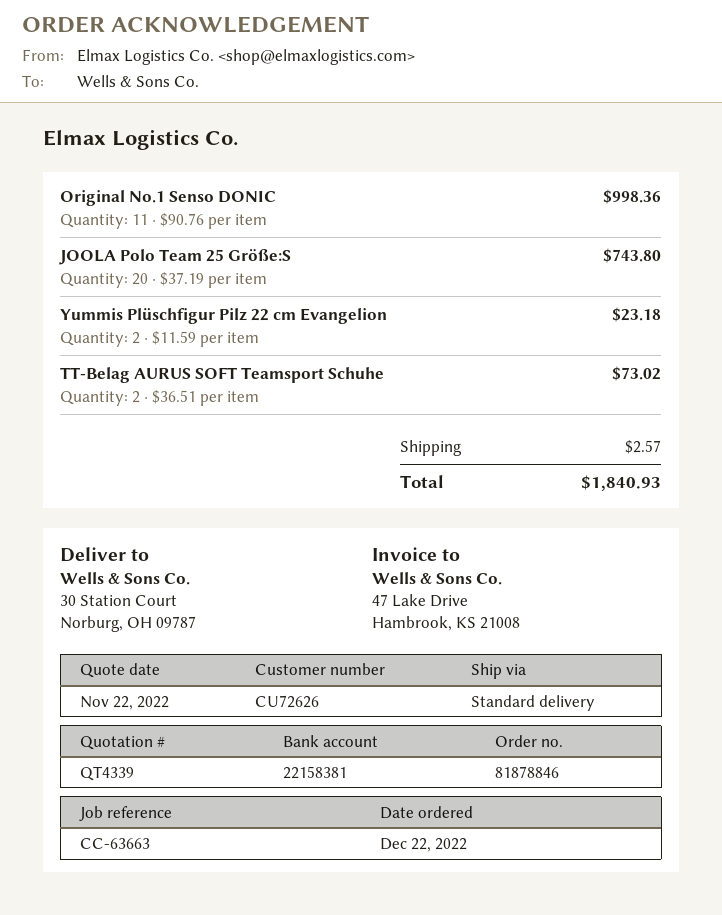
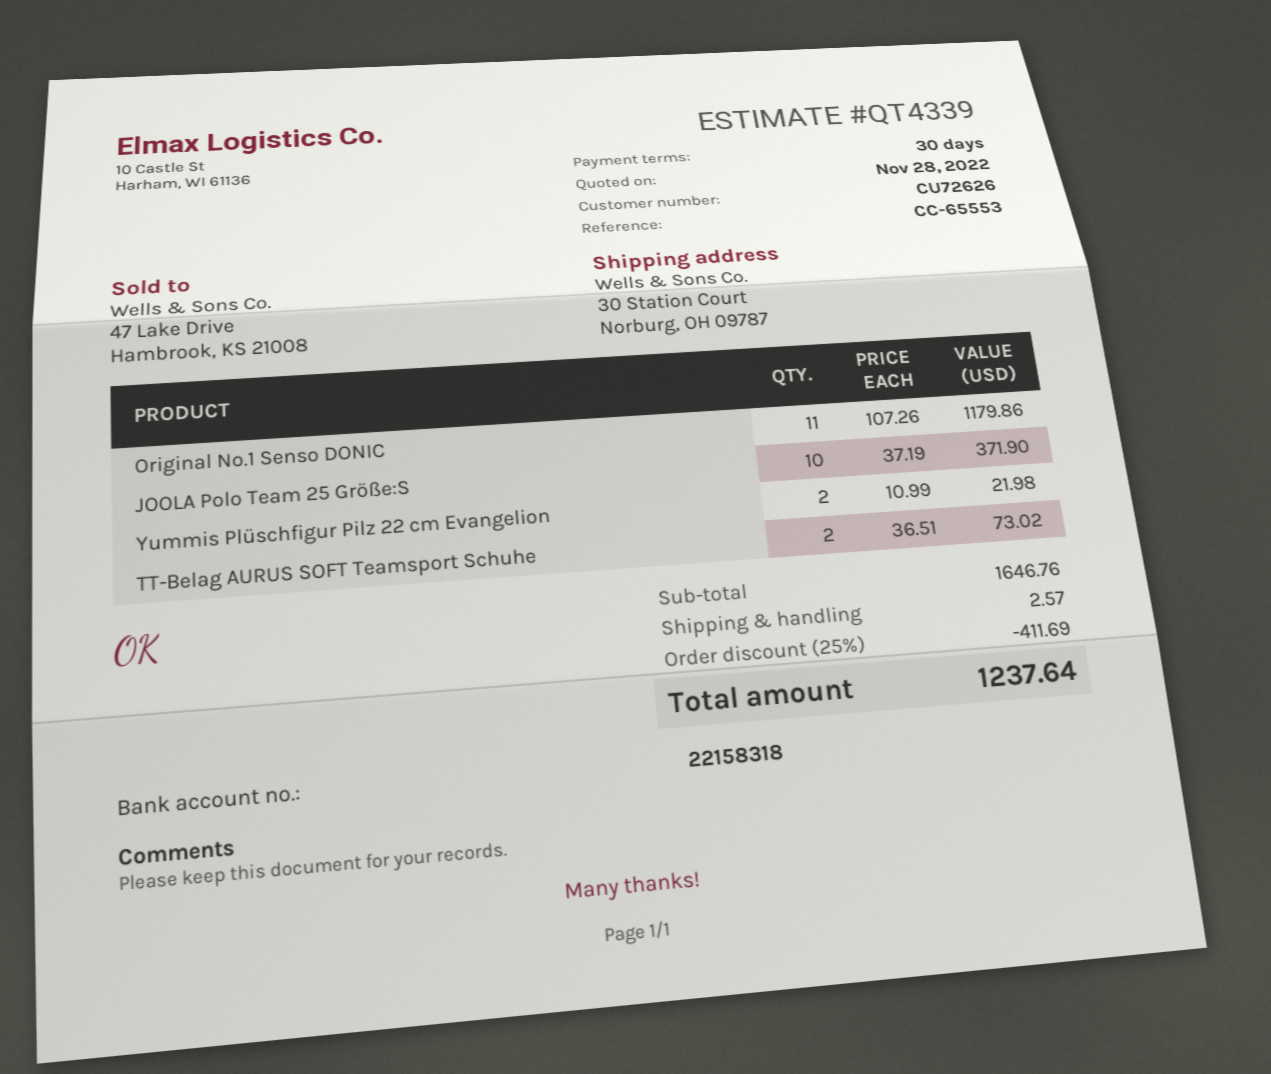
quote date: 2022-11-22 -> 2022-11-28
reference: CC-63663 -> CC-65553
bank account: 22158381 -> 22158318
Original No.1 Senso DONIC: 11 x 90.76 = 998.36 -> 11 x 107.26 = 1179.86
JOOLA Polo Team 25 Größe:S: 20 x 37.19 = 743.80 -> 10 x 37.19 = 371.90
Yummis Plüschfigur Pilz 22 cm Evangelion: 2 x 11.59 = 23.18 -> 2 x 10.99 = 21.98
discount: none -> 25% = 411.69
total: 1840.93 -> 1237.64

